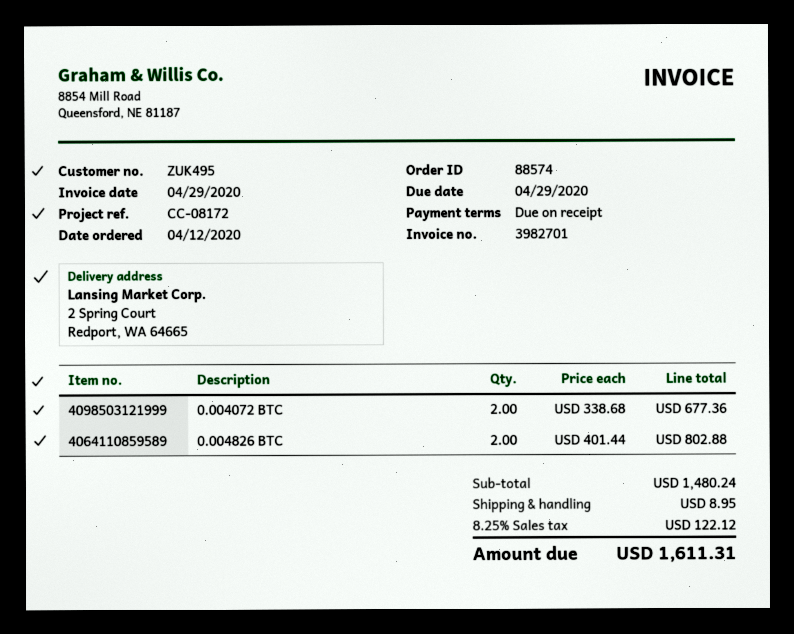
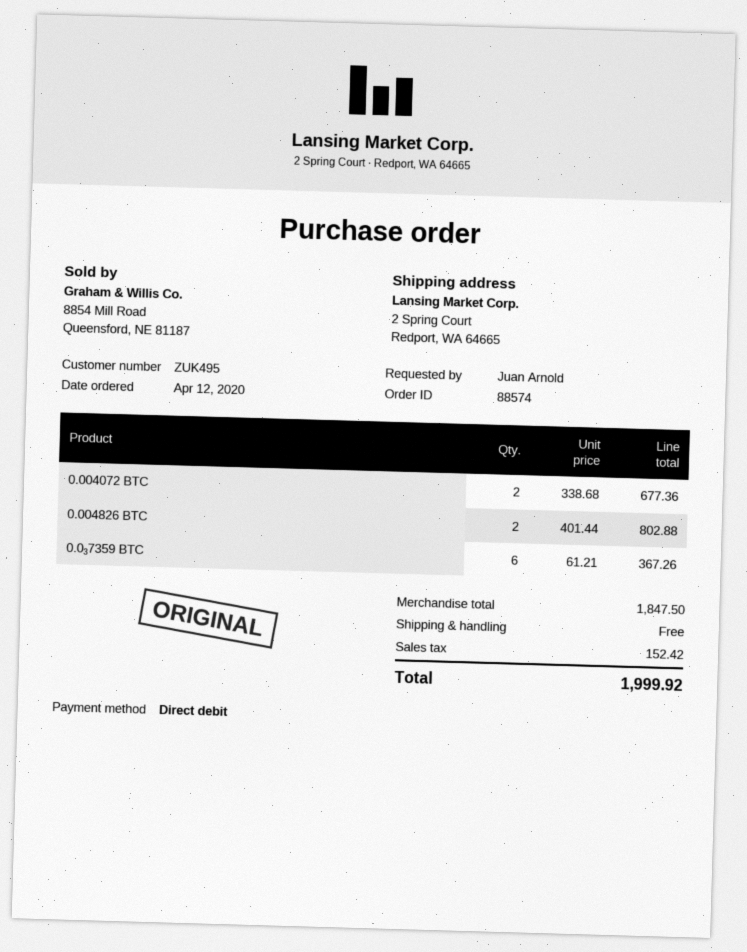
0.0₃7359 BTC: none -> 6 x 61.21 = 367.26
subtotal: 1480.24 -> 1847.50
shipping: 8.95 -> 0.00
tax: 122.12 -> 152.42
total: 1611.31 -> 1999.92

